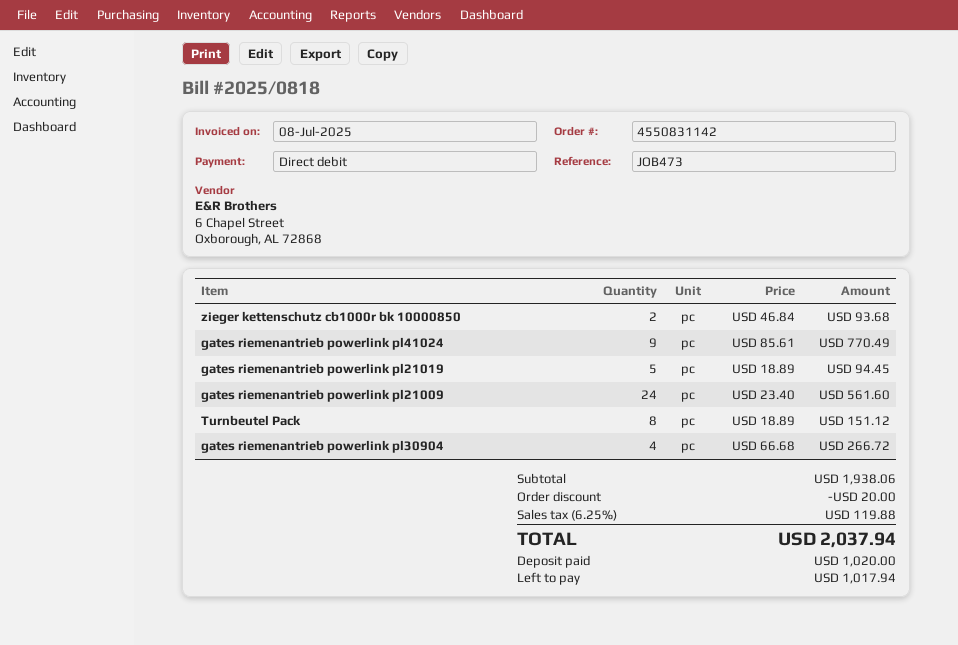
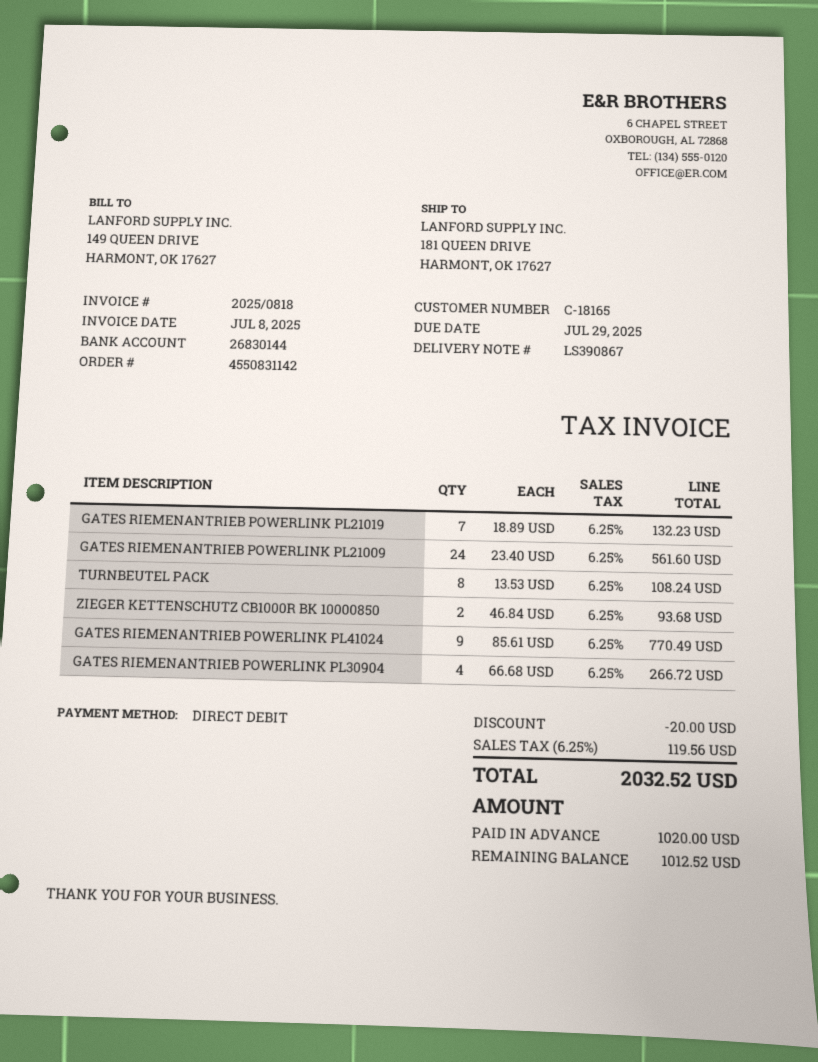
gates riemenantrieb powerlink pl21019: 5 x 18.89 = 94.45 -> 7 x 18.89 = 132.23
Turnbeutel Pack: 8 x 18.89 = 151.12 -> 8 x 13.53 = 108.24
tax: 6.25% = 119.88 -> 6.25% = 119.56
total: 2037.94 -> 2032.52
balance: 1017.94 -> 1012.52

